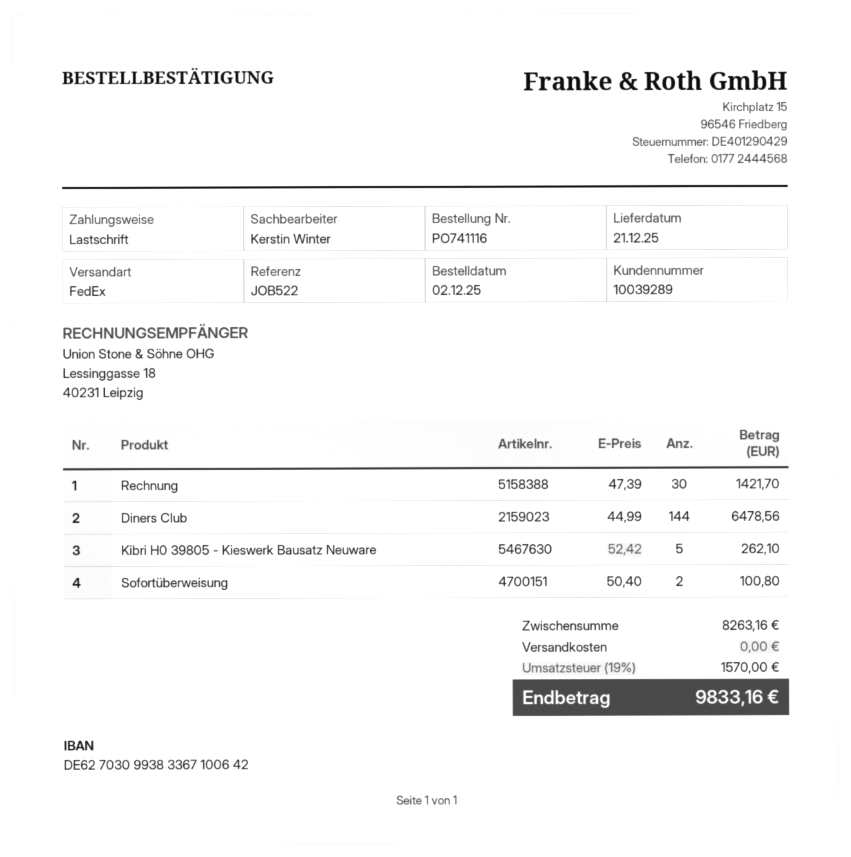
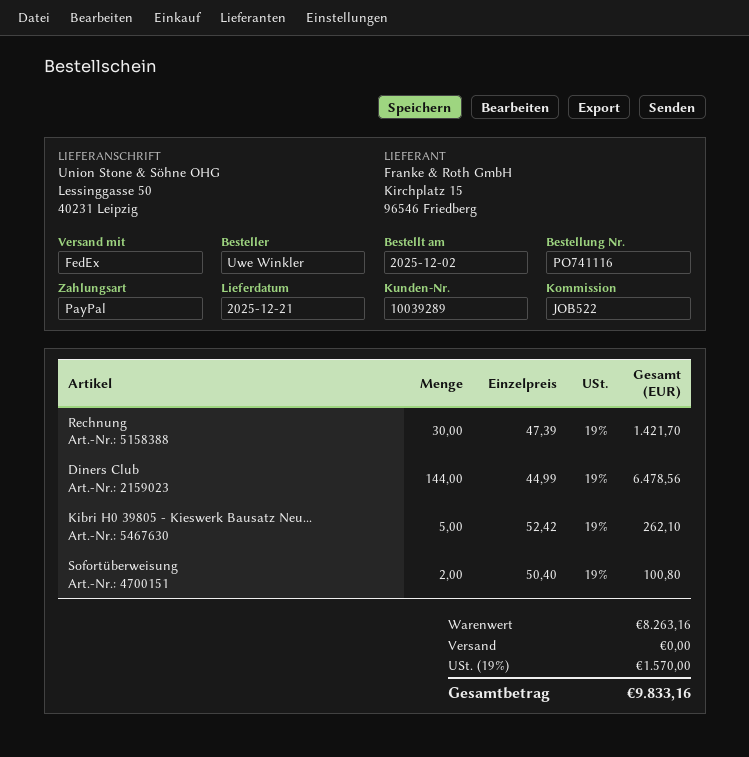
payment method: direct debit -> PayPal

